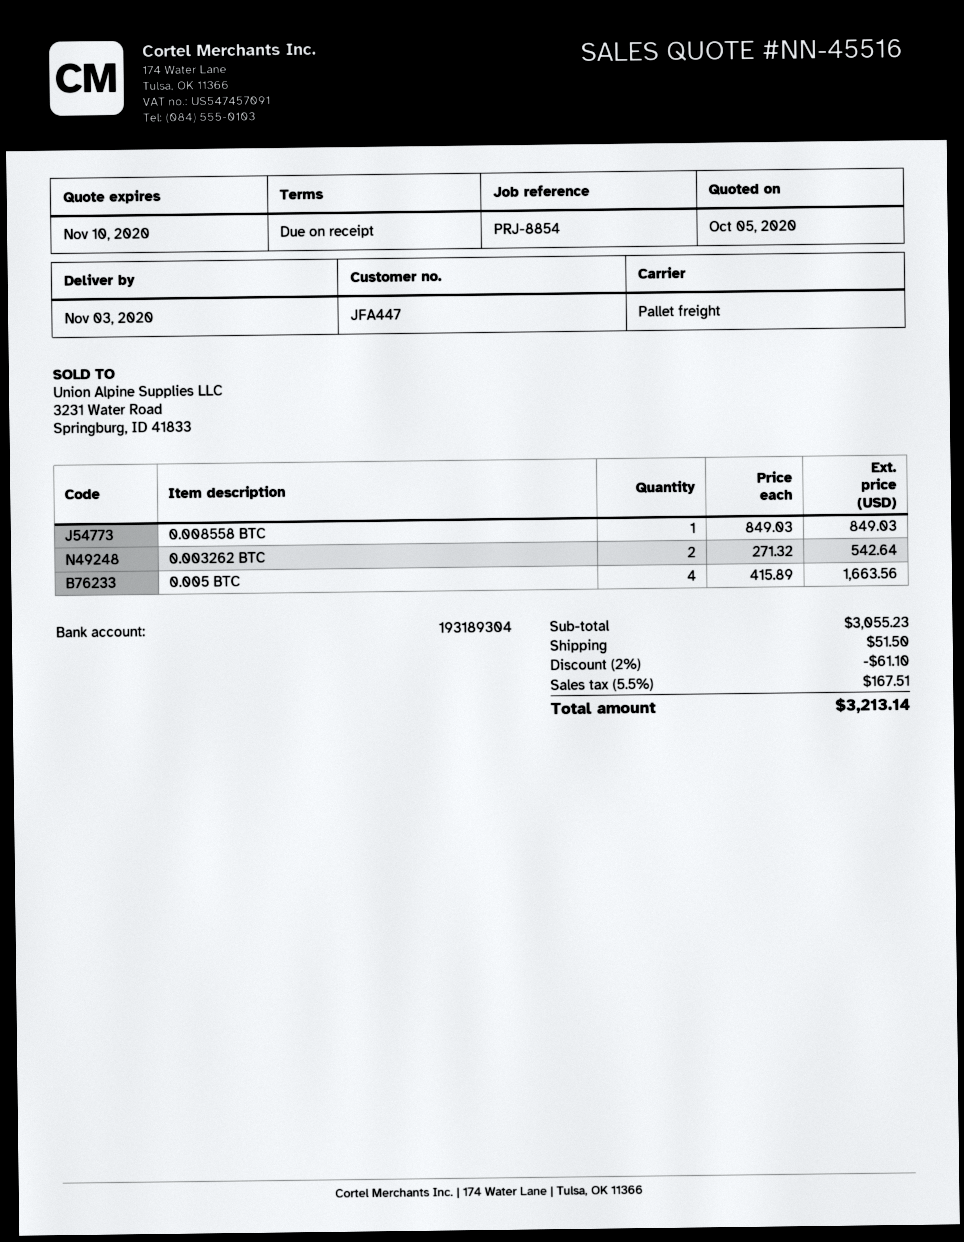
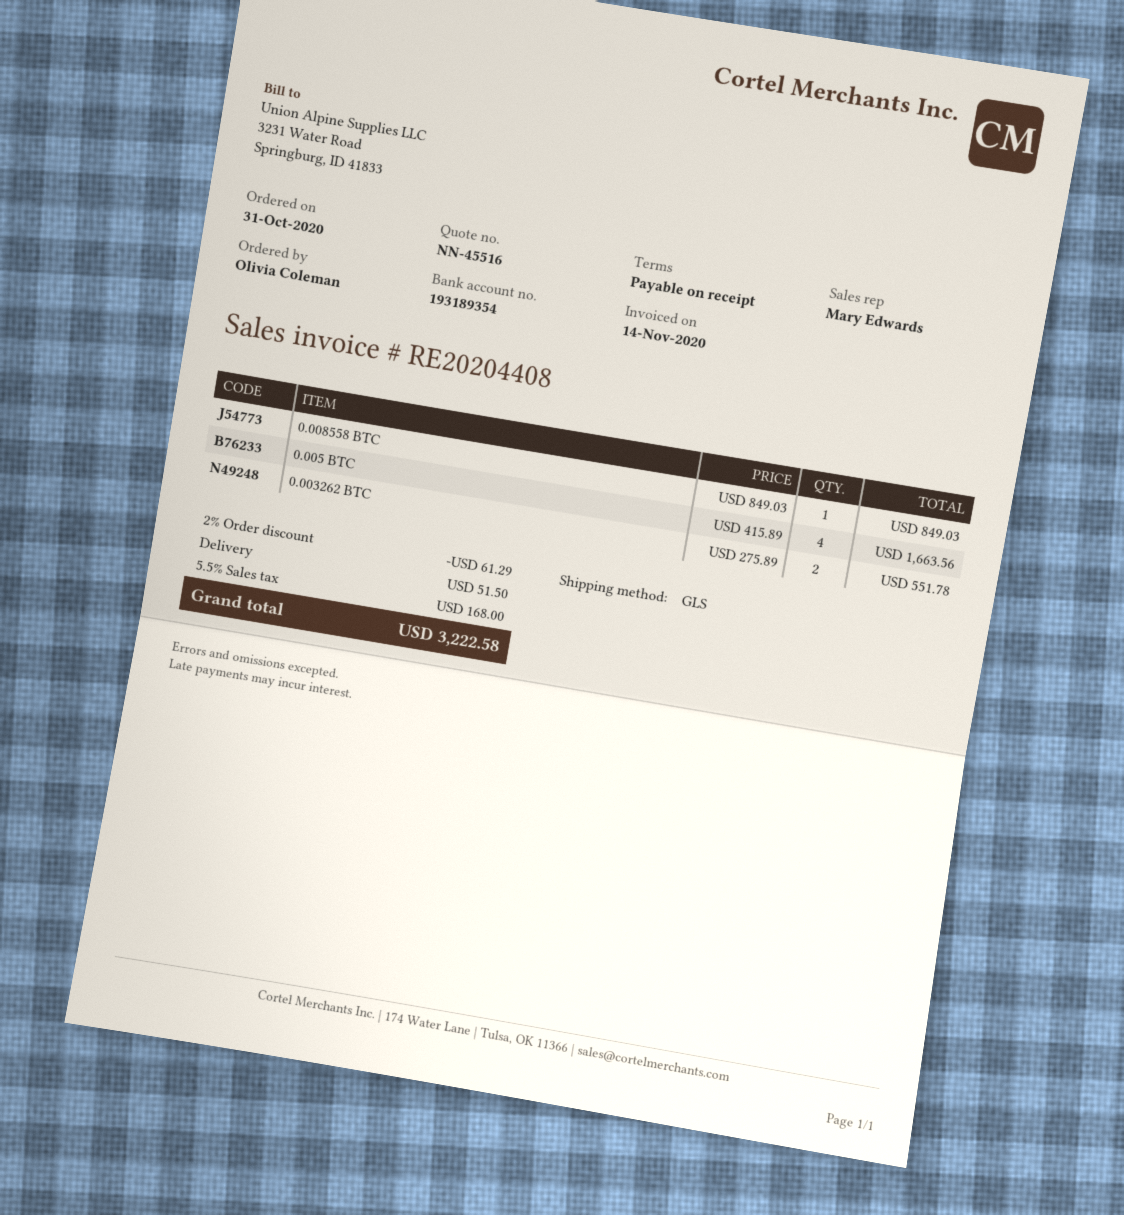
bank account: 193189304 -> 193189354
shipping method: pallet freight -> GLS
0.003262 BTC: 2 x 271.32 = 542.64 -> 2 x 275.89 = 551.78
discount: 2% = 61.10 -> 2% = 61.29
tax: 5.5% = 167.51 -> 5.5% = 168.00
total: 3213.14 -> 3222.58

